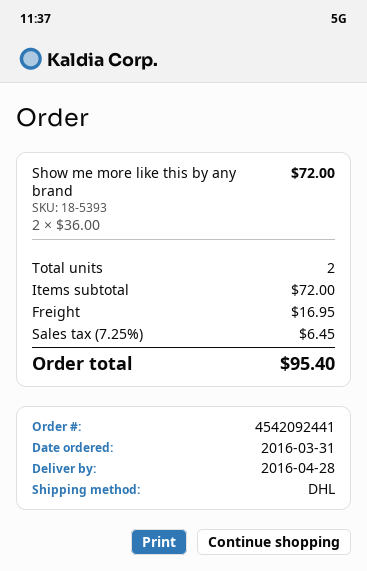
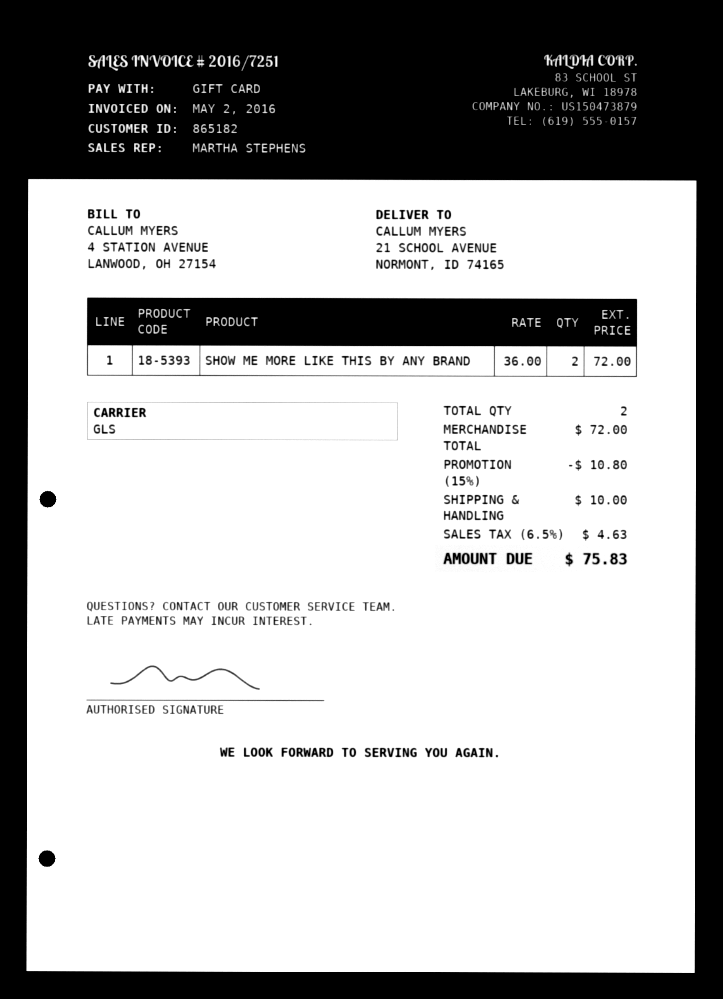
shipping method: DHL -> GLS
discount: none -> 15% = 10.80
shipping: 16.95 -> 10.00
tax: 7.25% = 6.45 -> 6.5% = 4.63
total: 95.40 -> 75.83

